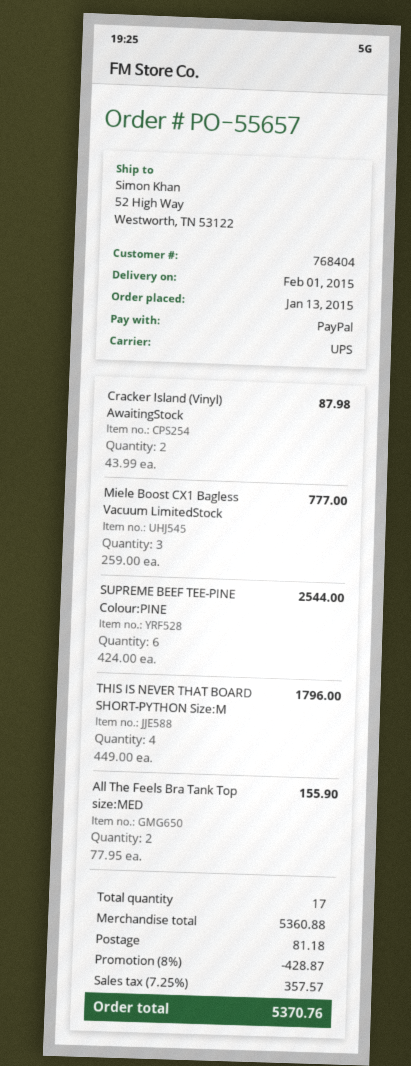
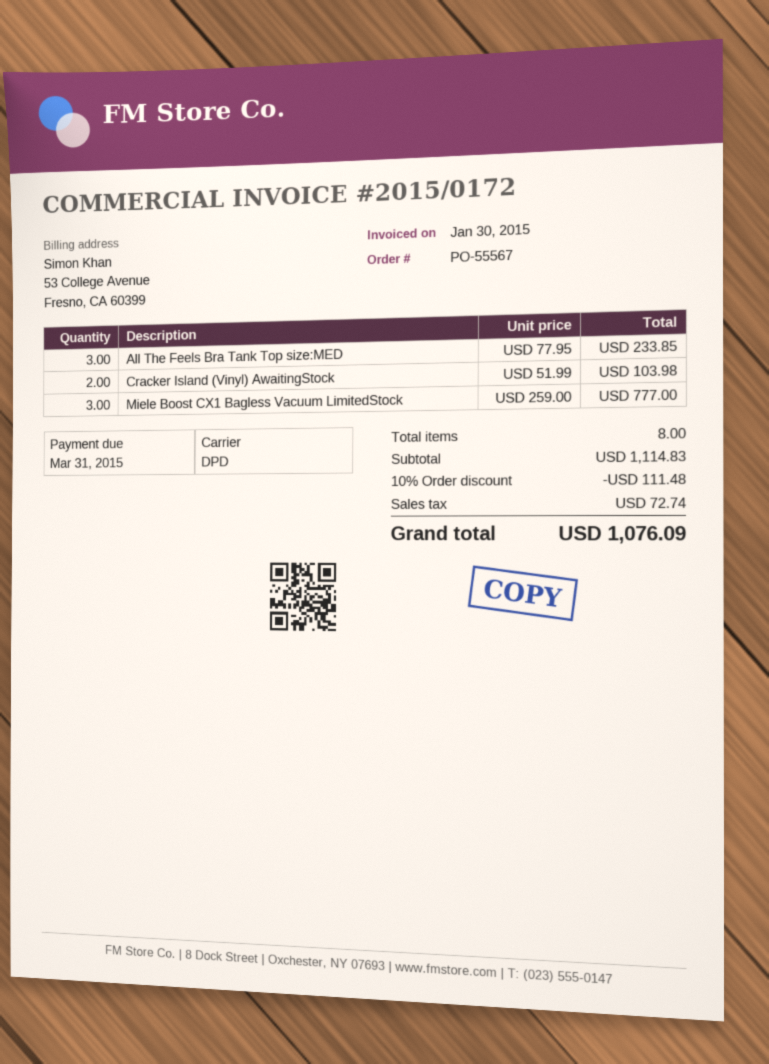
order number: PO-55657 -> PO-55567
shipping method: UPS -> DPD
Cracker Island (Vinyl) AwaitingStock: 2 x 43.99 = 87.98 -> 2 x 51.99 = 103.98
SUPREME BEEF TEE-PINE Colour:PINE: 6 x 424.00 = 2544.00 -> none
THIS IS NEVER THAT BOARD SHORT-PYTHON Size:M: 4 x 449.00 = 1796.00 -> none
All The Feels Bra Tank Top size:MED: 2 x 77.95 = 155.90 -> 3 x 77.95 = 233.85
total quantity: 17 -> 8
subtotal: 5360.88 -> 1114.83
discount: 8% = 428.87 -> 10% = 111.48
shipping: 81.18 -> none
tax: 357.57 -> 72.74
total: 5370.76 -> 1076.09

